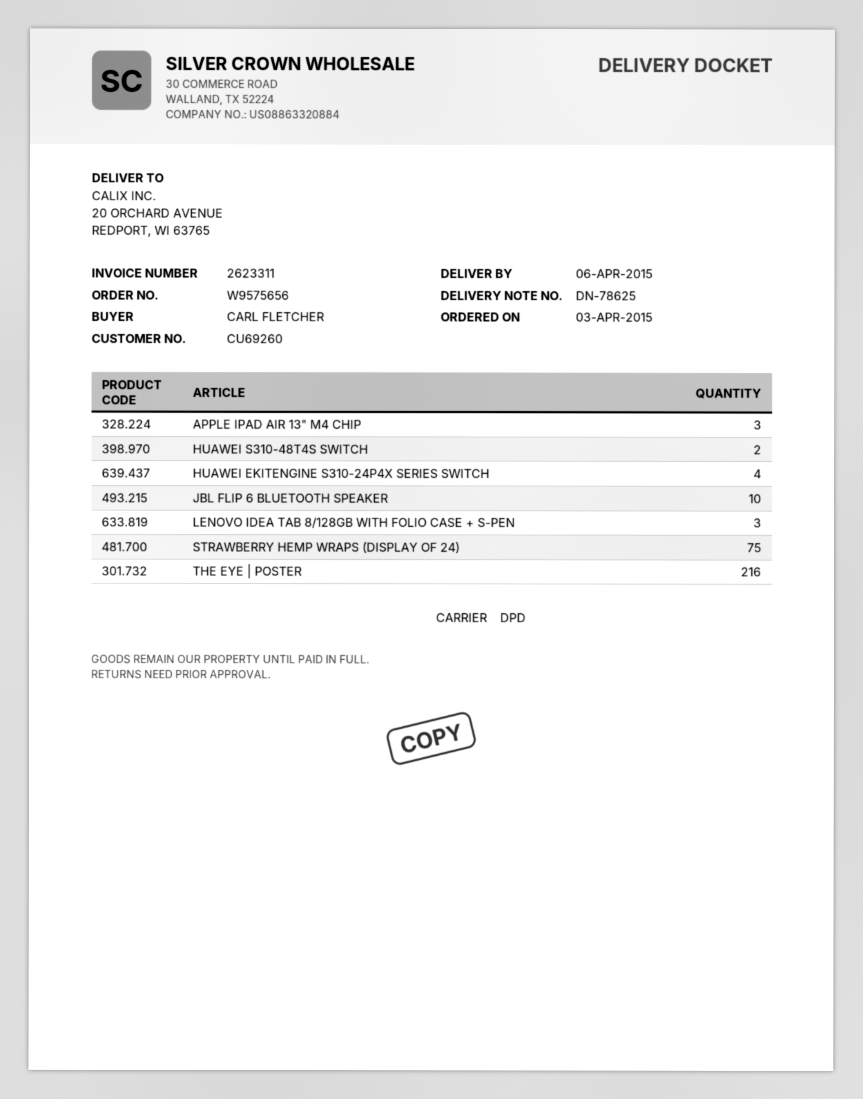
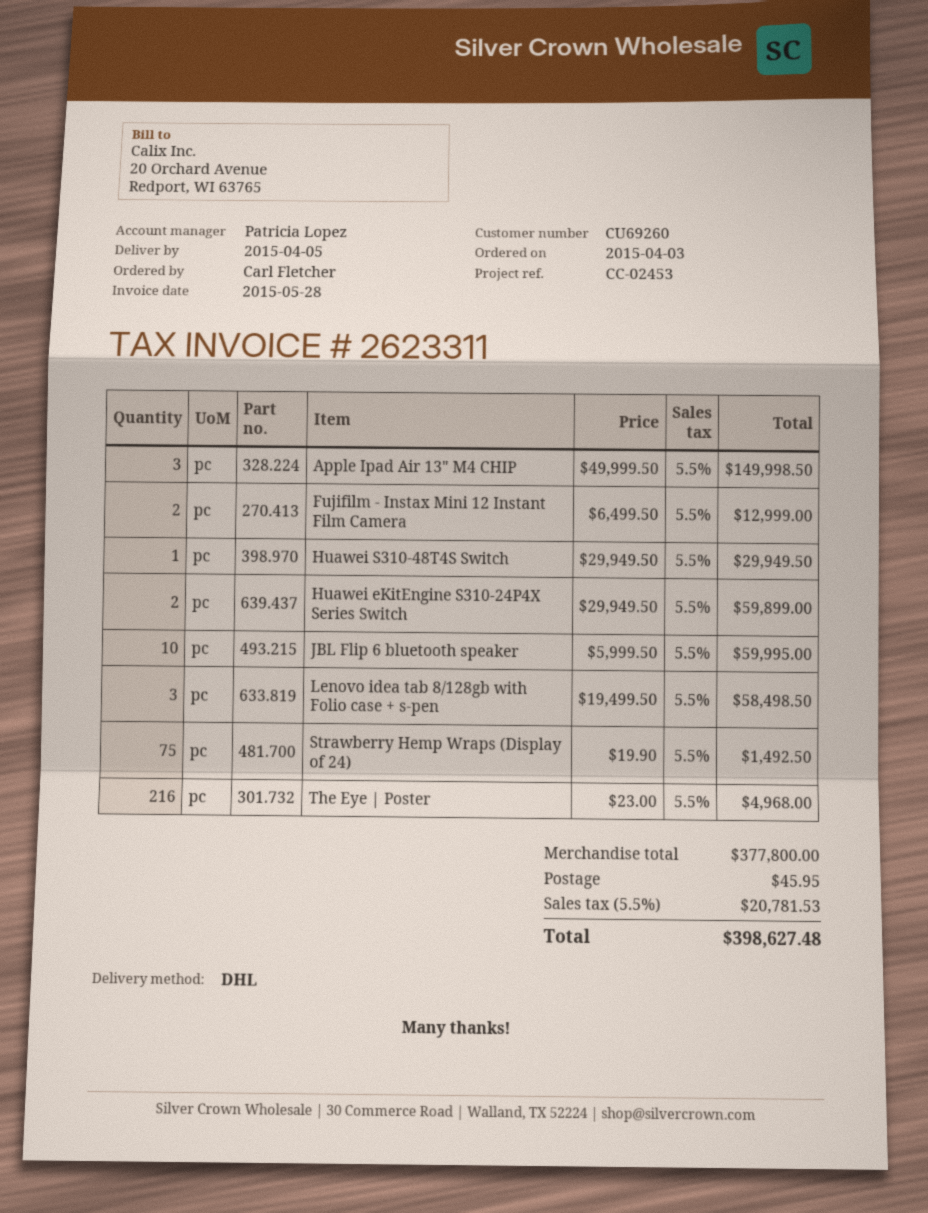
delivery date: 2015-04-06 -> 2015-04-05
shipping method: DPD -> DHL
HUAWEI S310-48T4S SWITCH: 2 -> 1
HUAWEI EKITENGINE S310-24P4X SERIES SWITCH: 4 -> 2
Fujifilm - Instax Mini 12 Instant Film Camera: none -> 2

